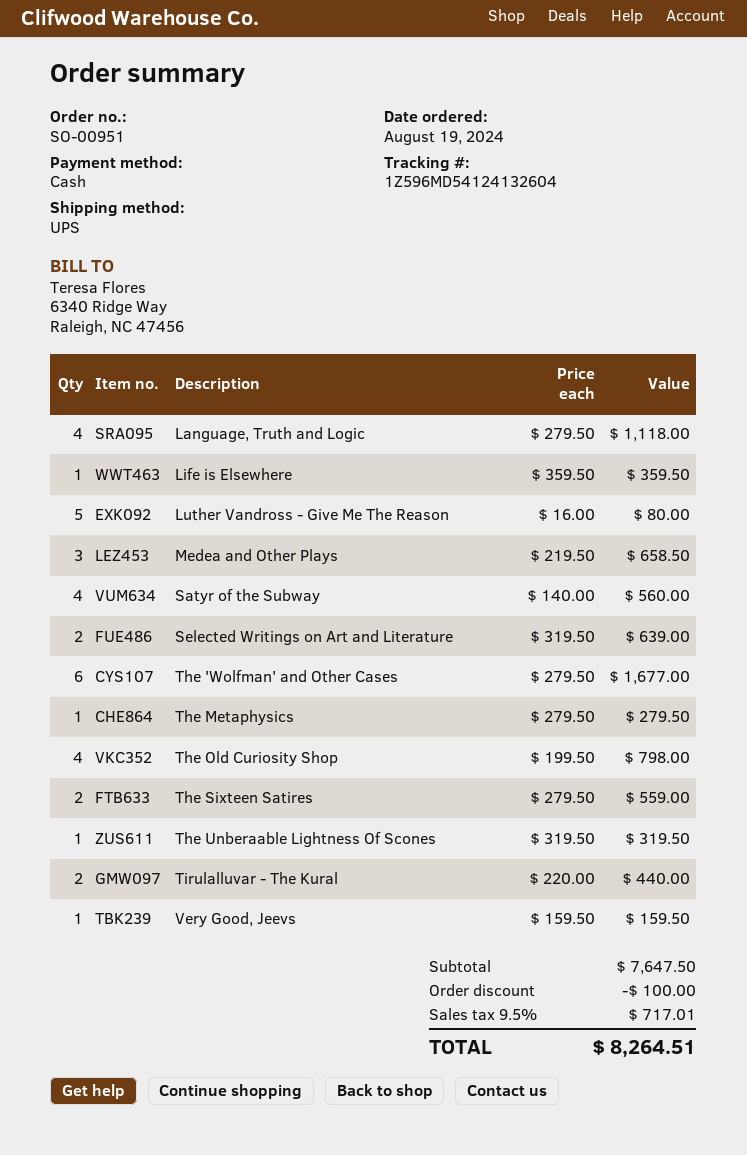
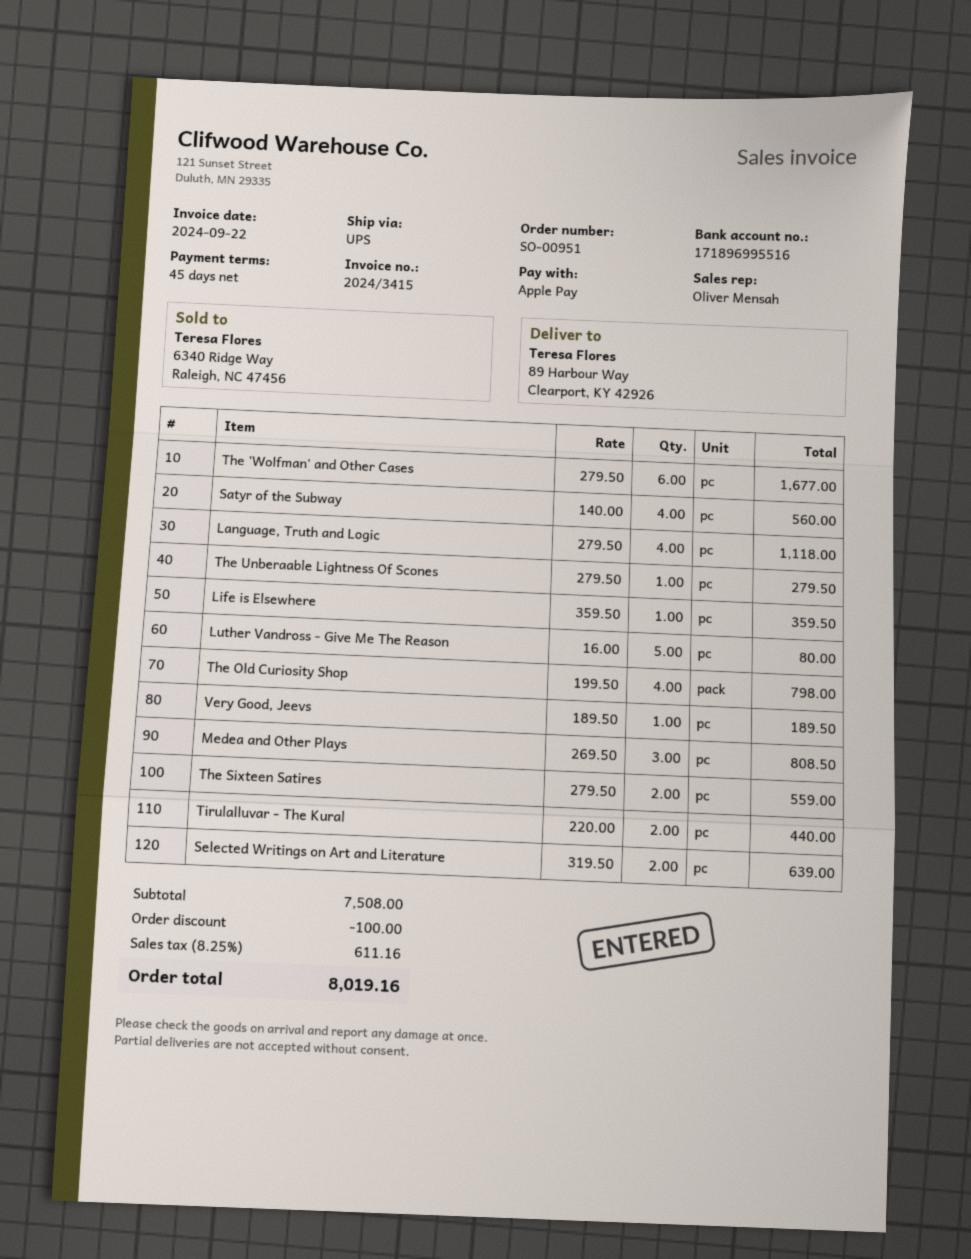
payment method: cash -> Apple Pay
Medea and Other Plays: 3 x 219.50 = 658.50 -> 3 x 269.50 = 808.50
The Metaphysics: 1 x 279.50 = 279.50 -> none
The Unberaable Lightness Of Scones: 1 x 319.50 = 319.50 -> 1 x 279.50 = 279.50
Very Good, Jeevs: 1 x 159.50 = 159.50 -> 1 x 189.50 = 189.50
subtotal: 7647.50 -> 7508.00
tax: 9.5% = 717.01 -> 8.25% = 611.16
total: 8264.51 -> 8019.16

